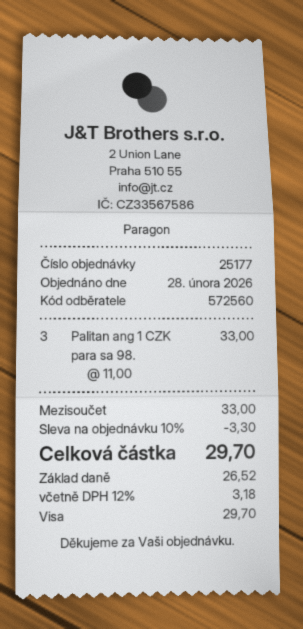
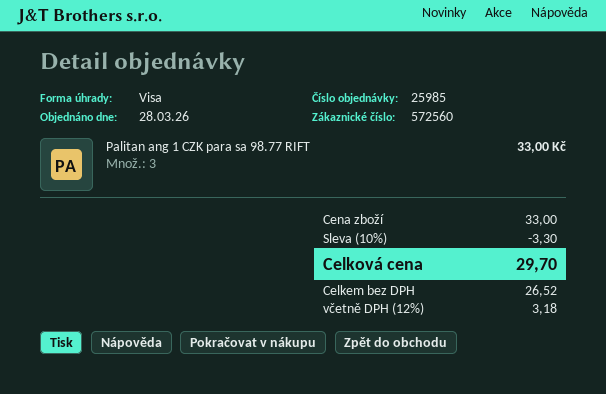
order number: 25177 -> 25985
order date: 2026-02-28 -> 2026-03-28

